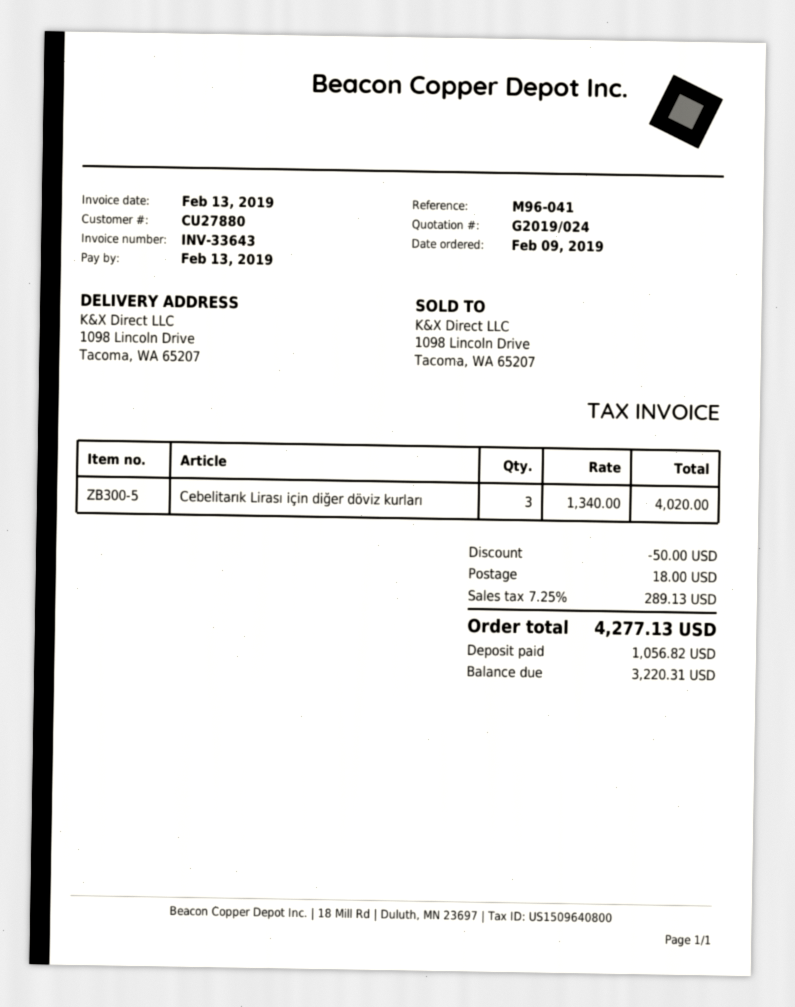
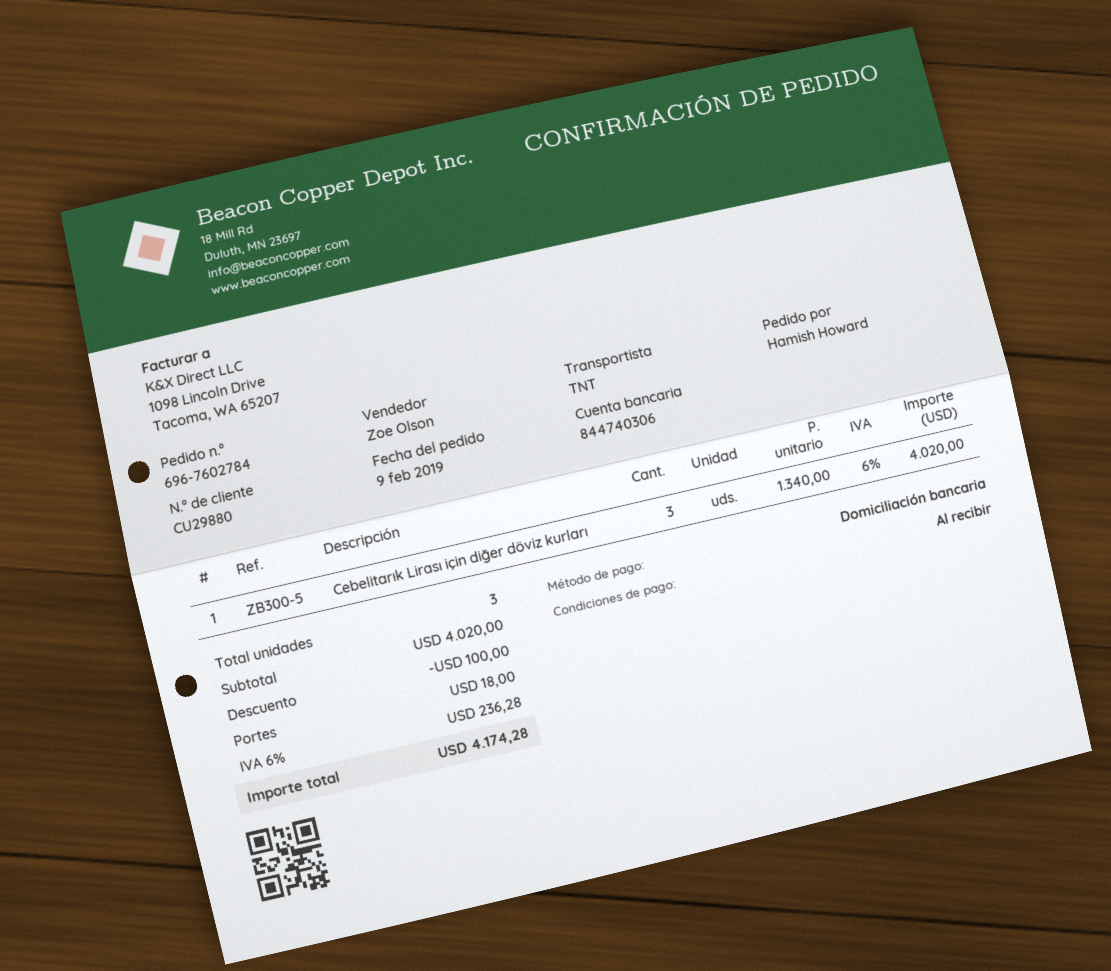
customer number: CU27880 -> CU29880
discount: 50.00 -> 100.00
tax: 7.25% = 289.13 -> 6% = 236.28
total: 4277.13 -> 4174.28

